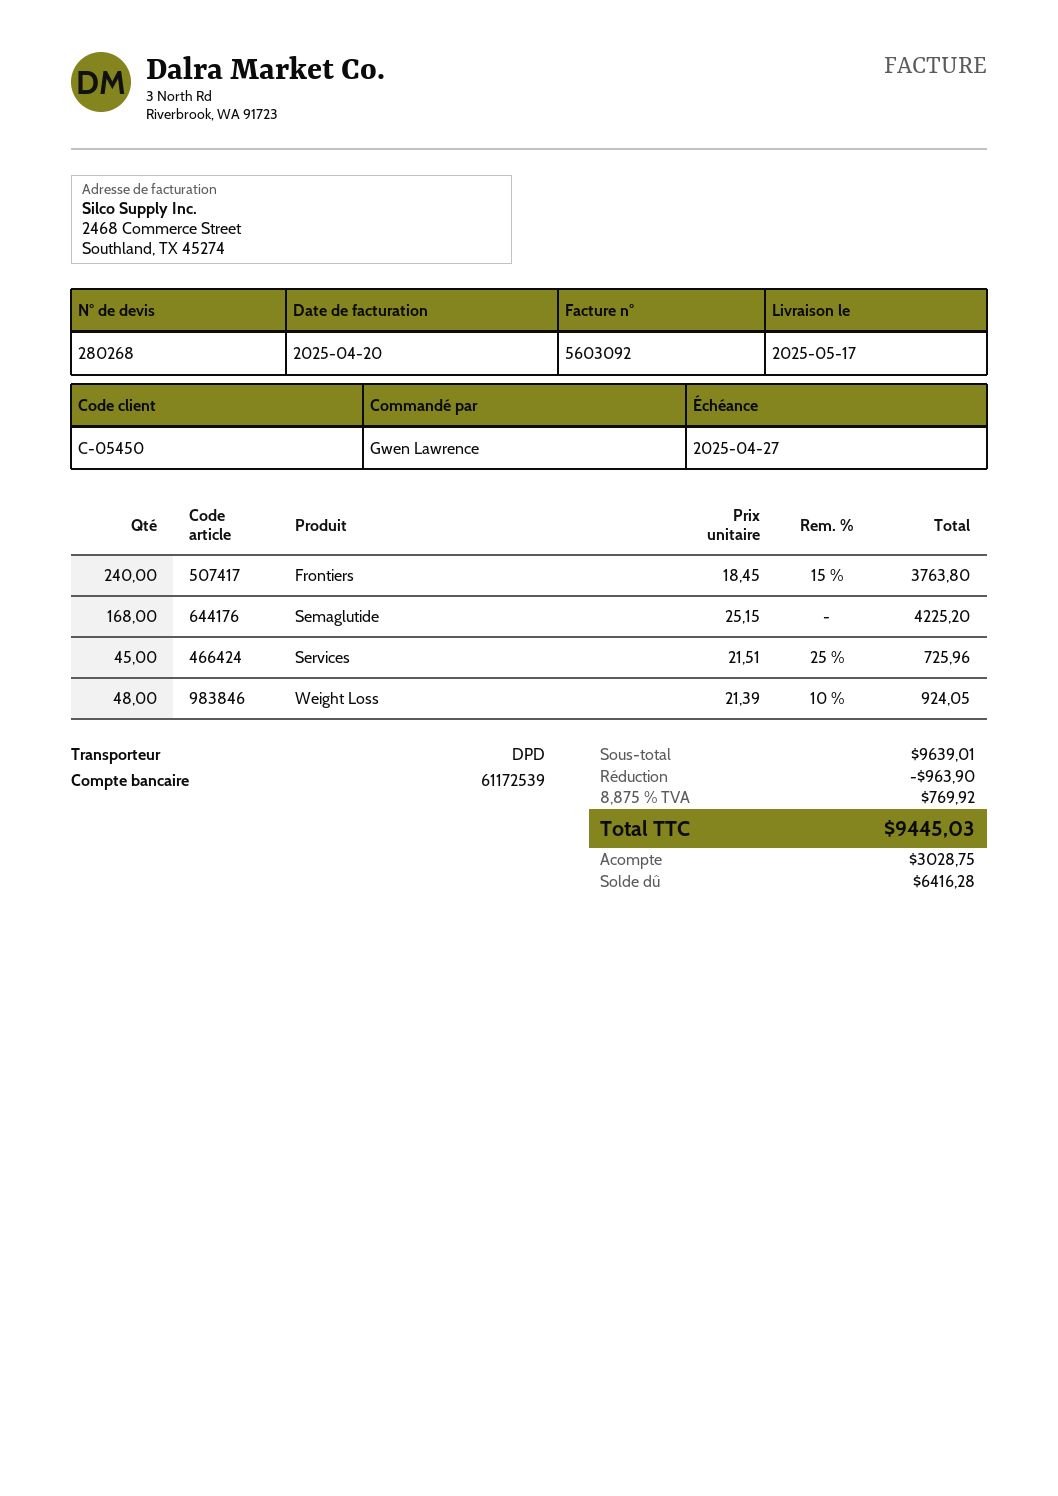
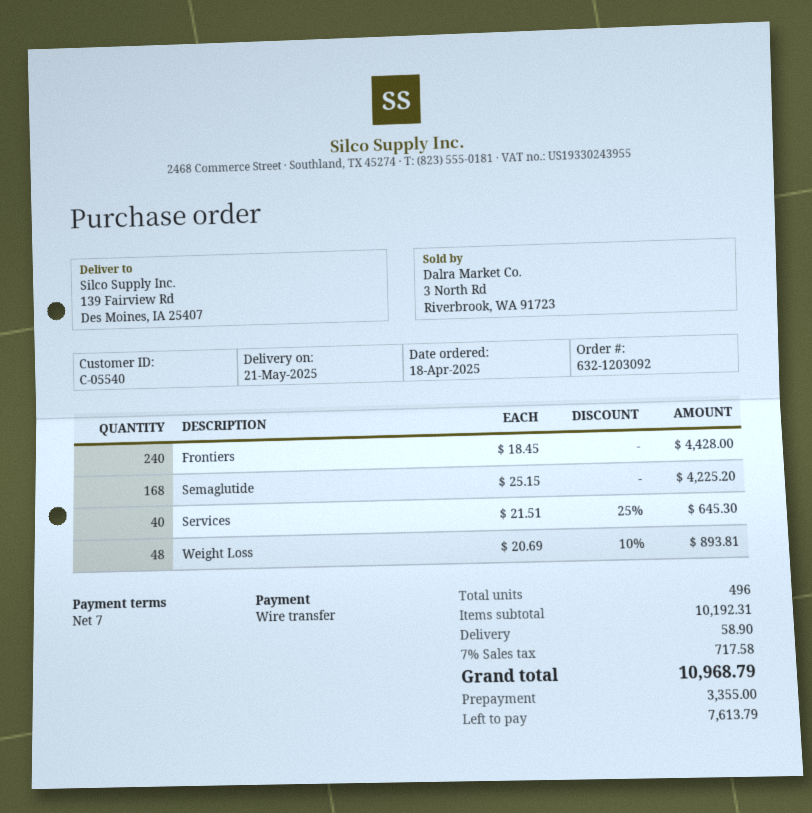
delivery date: 2025-05-17 -> 2025-05-21
customer number: C-05450 -> C-05540
Frontiers: 240 x 18.45 - 15% = 3763.80 -> 240 x 18.45 = 4428.00
Services: 45 x 21.51 - 25% = 725.96 -> 40 x 21.51 - 25% = 645.30
Weight Loss: 48 x 21.39 - 10% = 924.05 -> 48 x 20.69 - 10% = 893.81
subtotal: 9639.01 -> 10192.31
discount: 963.90 -> none
shipping: none -> 58.90
tax: 8.875% = 769.92 -> 7% = 717.58
total: 9445.03 -> 10968.79
deposit: 3028.75 -> 3355.00
balance: 6416.28 -> 7613.79

